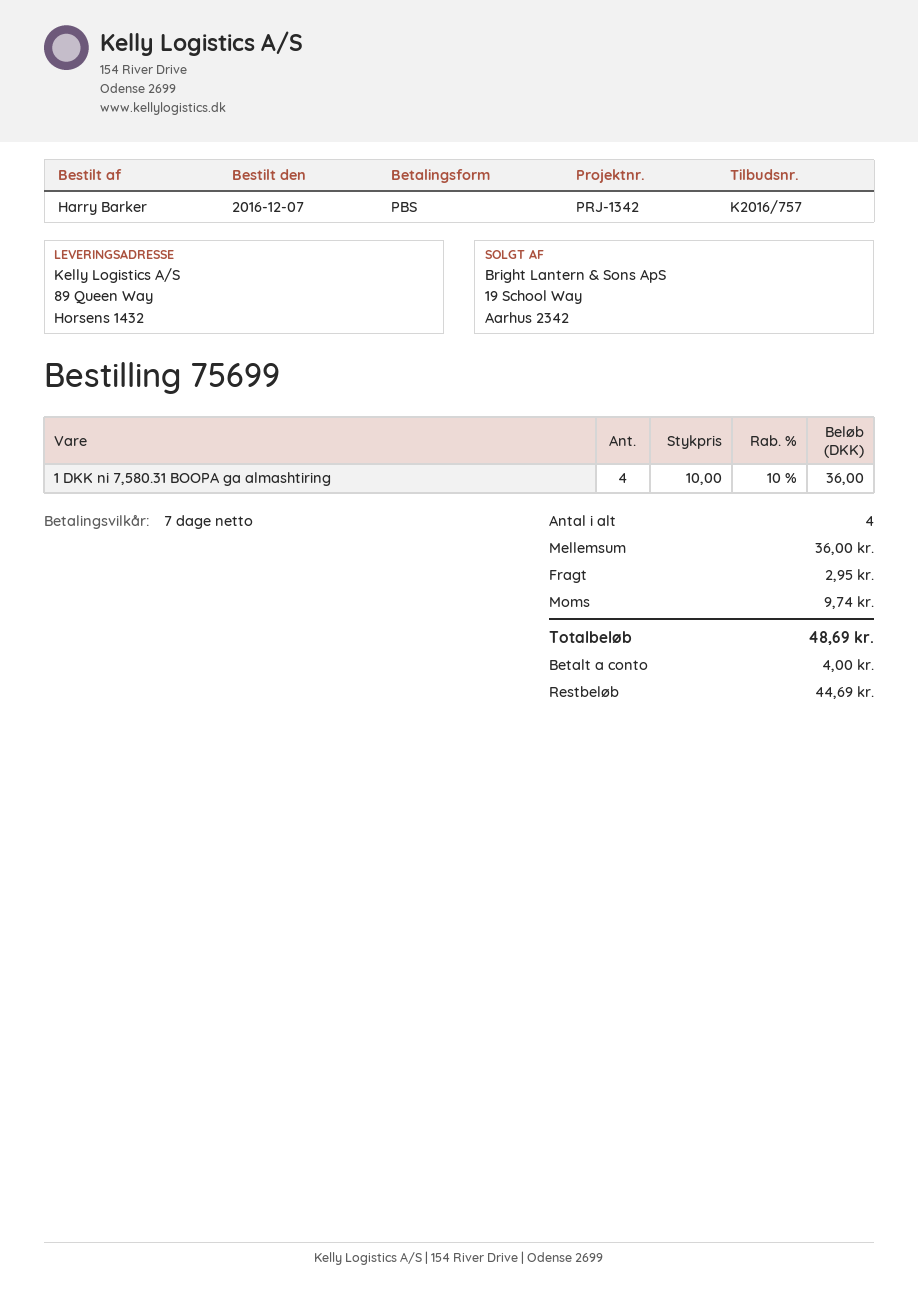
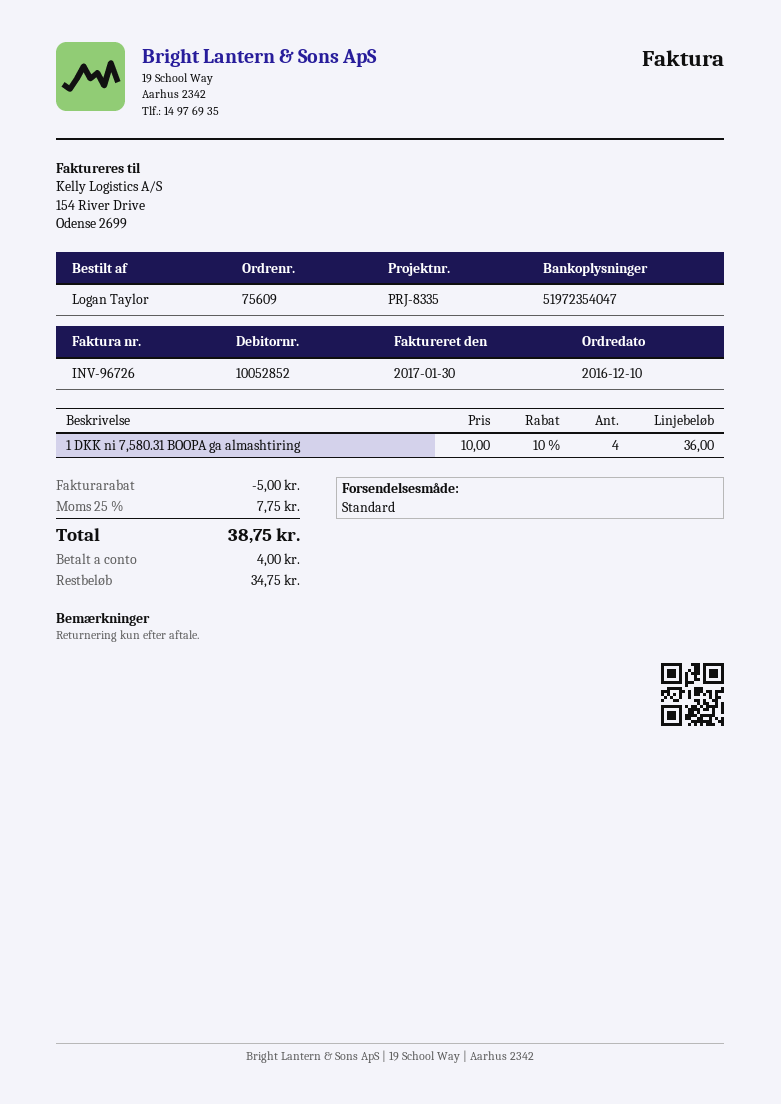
order number: 75699 -> 75609
order date: 2016-12-07 -> 2016-12-10
reference: PRJ-1342 -> PRJ-8335
ordered by: Harry Barker -> Logan Taylor
discount: none -> 5.00
shipping: 2.95 -> none
tax: 9.74 -> 7.75
total: 48.69 -> 38.75
balance: 44.69 -> 34.75

